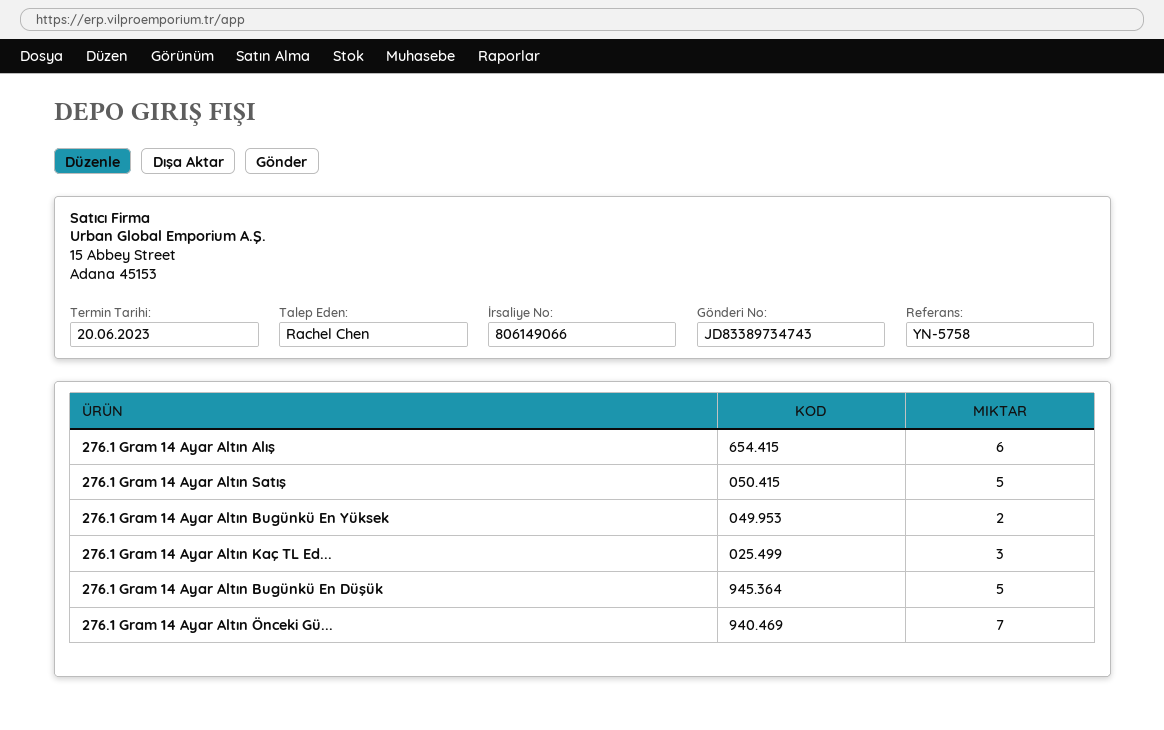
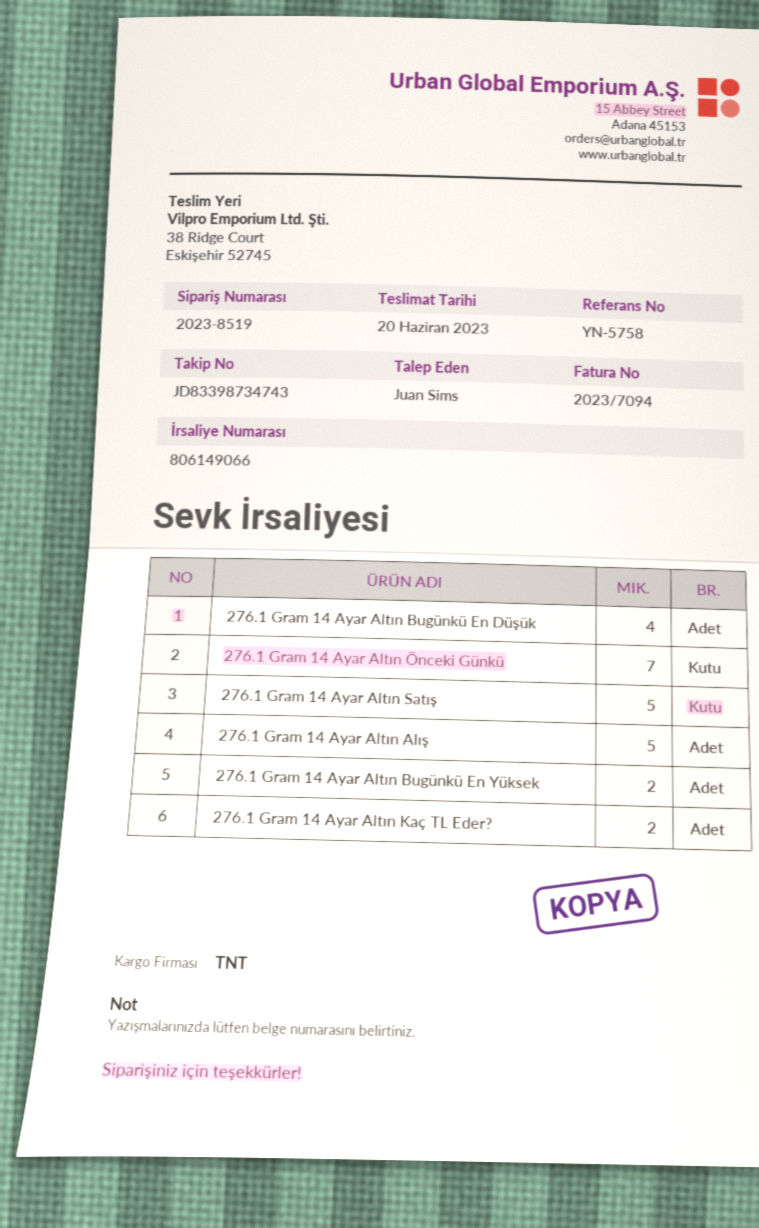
ordered by: Rachel Chen -> Juan Sims
tracking number: JD83389734743 -> JD83398734743
276.1 Gram 14 Ayar Altın Alış: 6 -> 5
276.1 Gram 14 Ayar Altın Kaç TL Ed...: 3 -> 2
276.1 Gram 14 Ayar Altın Bugünkü En Düşük: 5 -> 4

